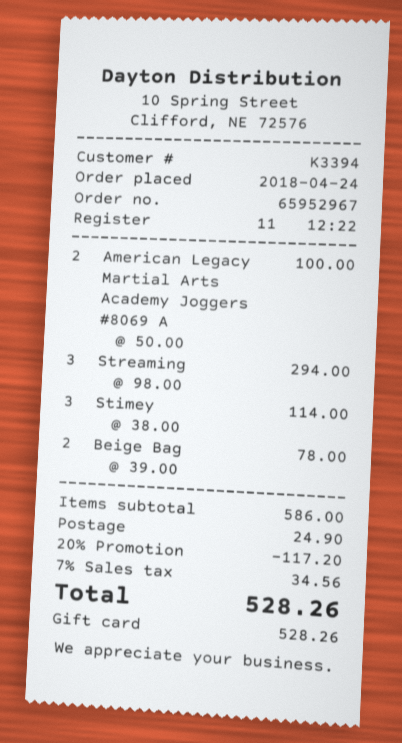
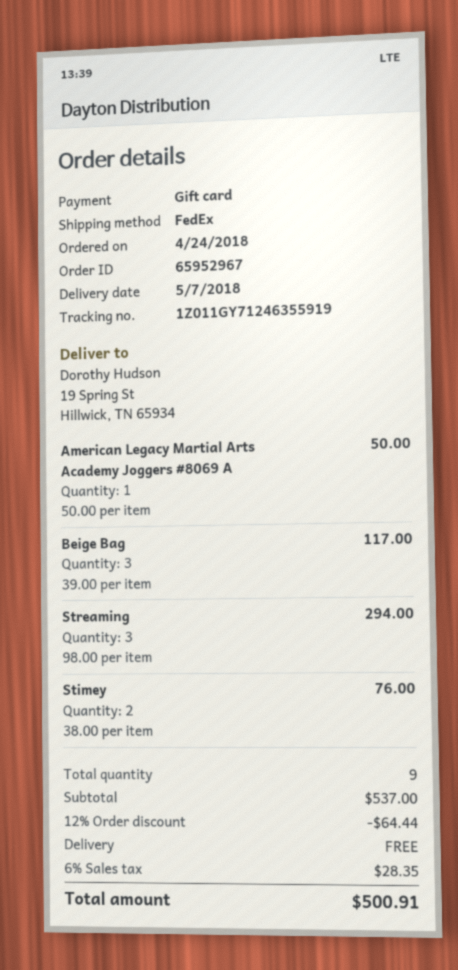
American Legacy Martial Arts Academy Joggers #8069 A: 2 x 50.00 = 100.00 -> 1 x 50.00 = 50.00
Stimey: 3 x 38.00 = 114.00 -> 2 x 38.00 = 76.00
Beige Bag: 2 x 39.00 = 78.00 -> 3 x 39.00 = 117.00
subtotal: 586.00 -> 537.00
discount: 20% = 117.20 -> 12% = 64.44
shipping: 24.90 -> 0.00
tax: 7% = 34.56 -> 6% = 28.35
total: 528.26 -> 500.91

